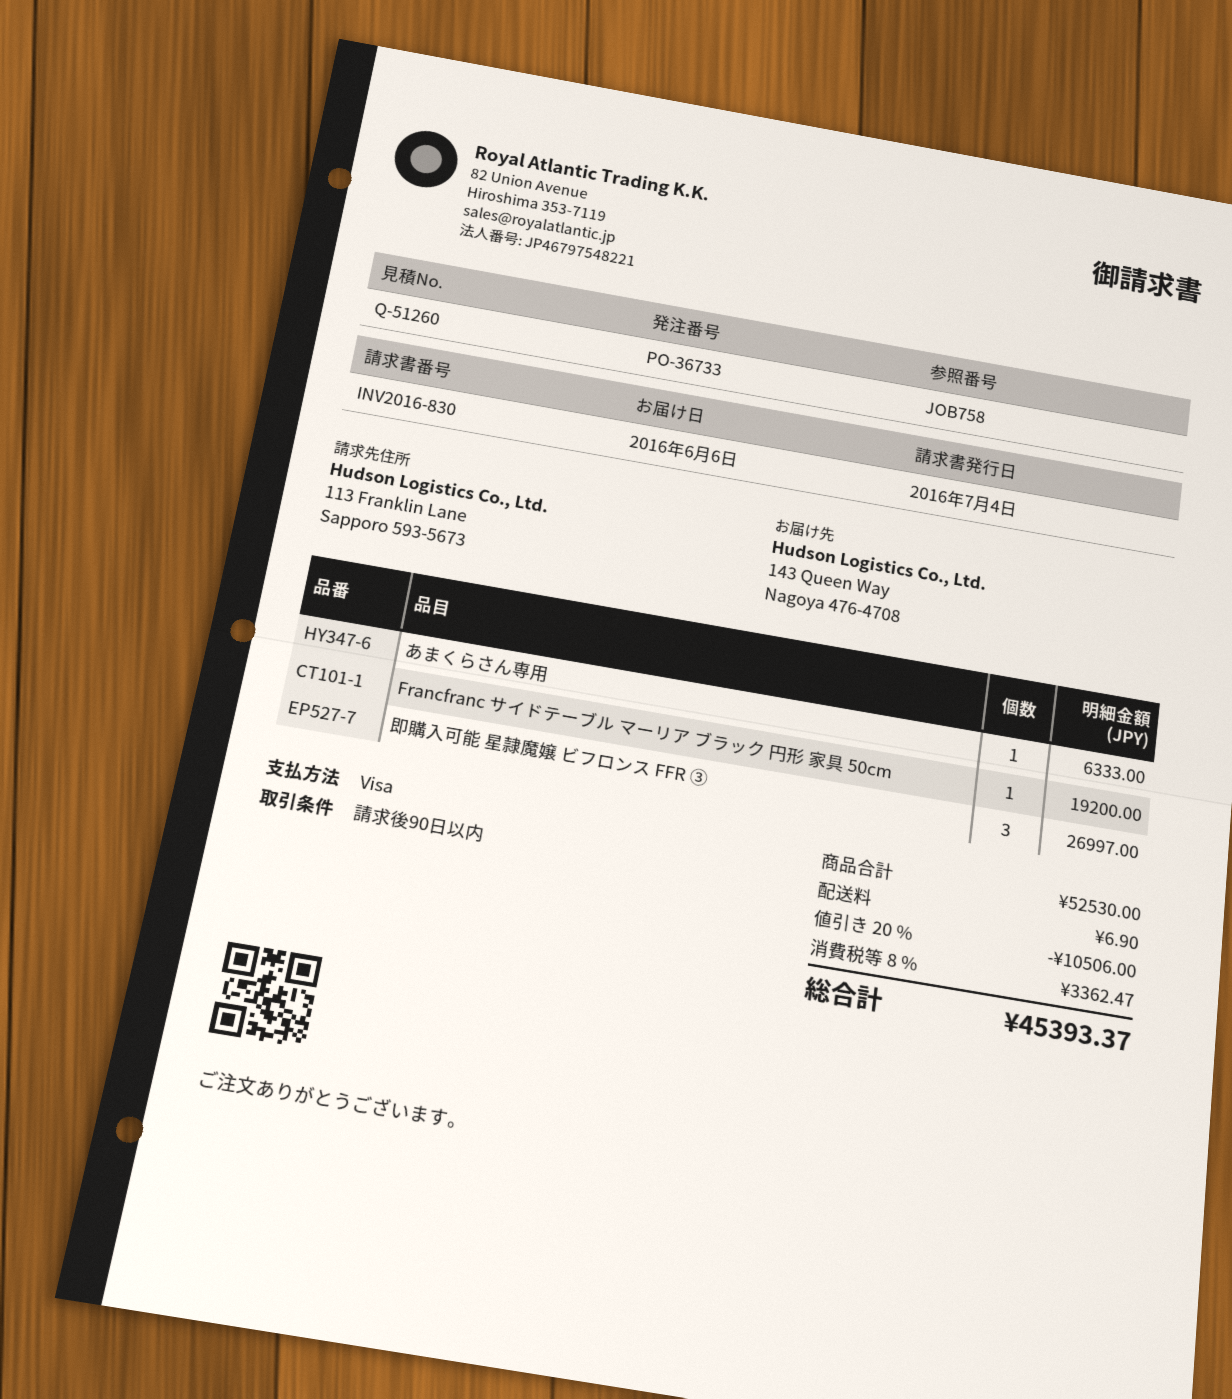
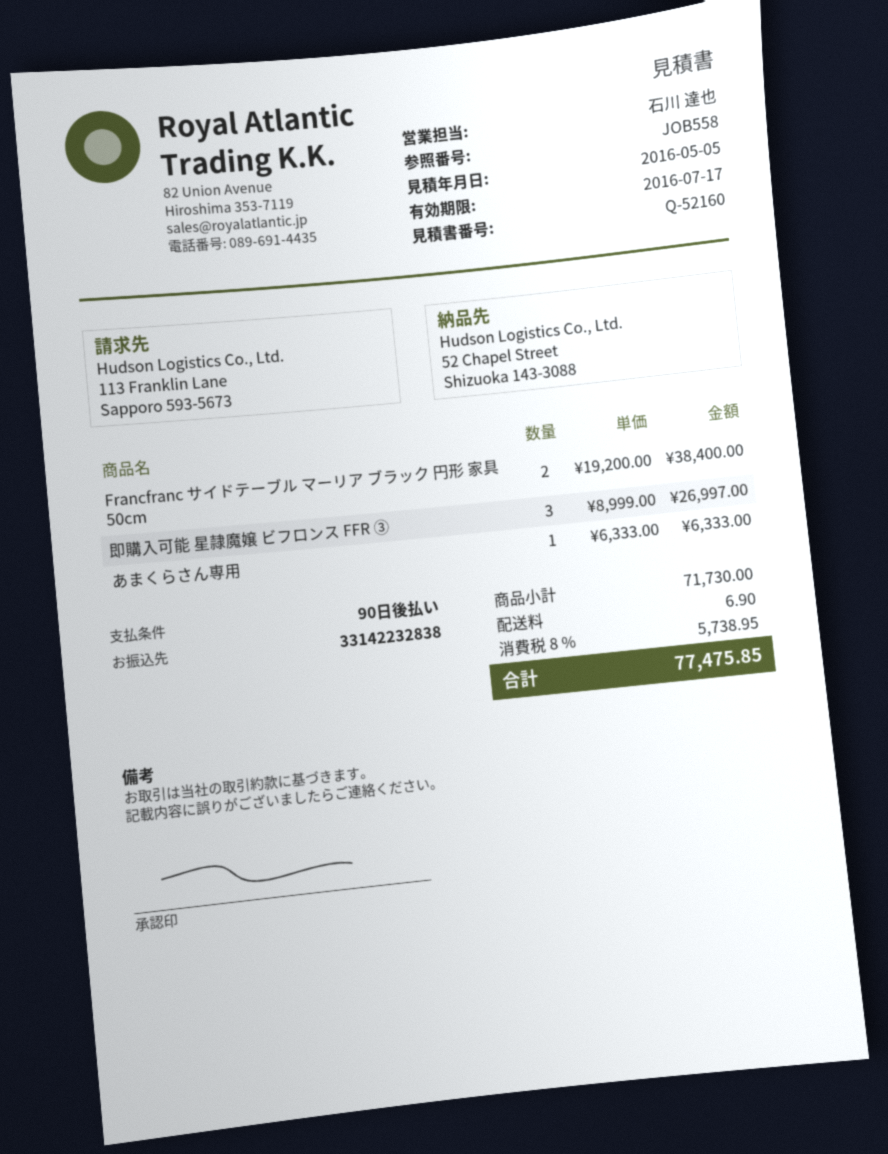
quote number: Q-51260 -> Q-52160
reference: JOB758 -> JOB558
ship to: 143 Queen Way, Nagoya 476-4708 -> 52 Chapel Street, Shizuoka 143-3088
Francfranc サイドテーブル マーリア ブラック 円形 家具 50cm: 1 for 19200.00 -> 2 for 38400.00
subtotal: 52530.00 -> 71730.00
discount: 20% = 10506.00 -> none
tax: 8% = 3362.47 -> 8% = 5738.95
total: 45393.37 -> 77475.85

